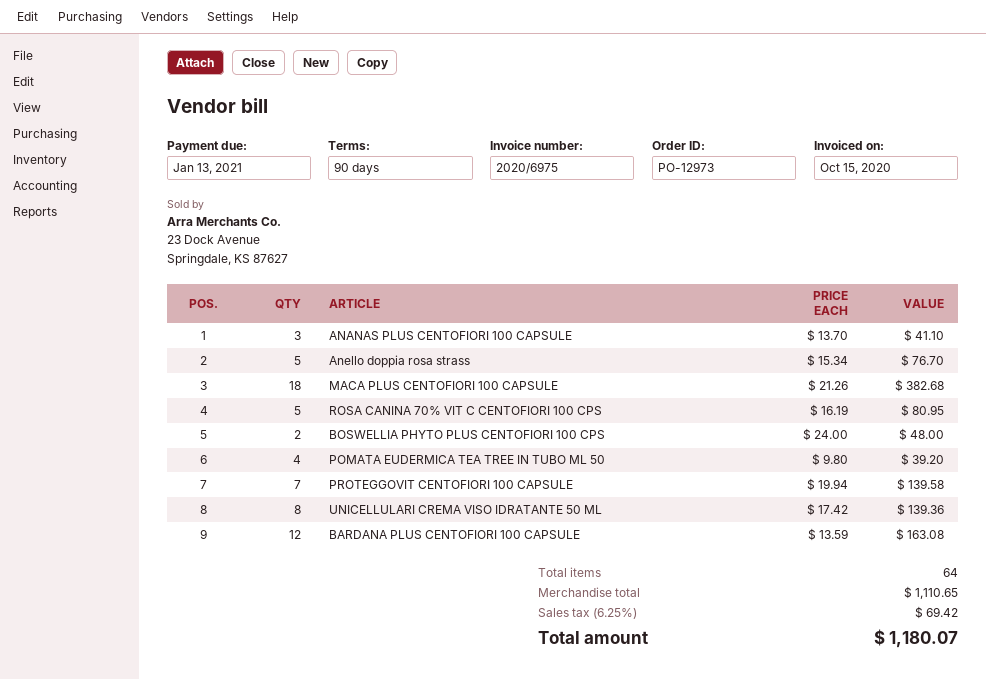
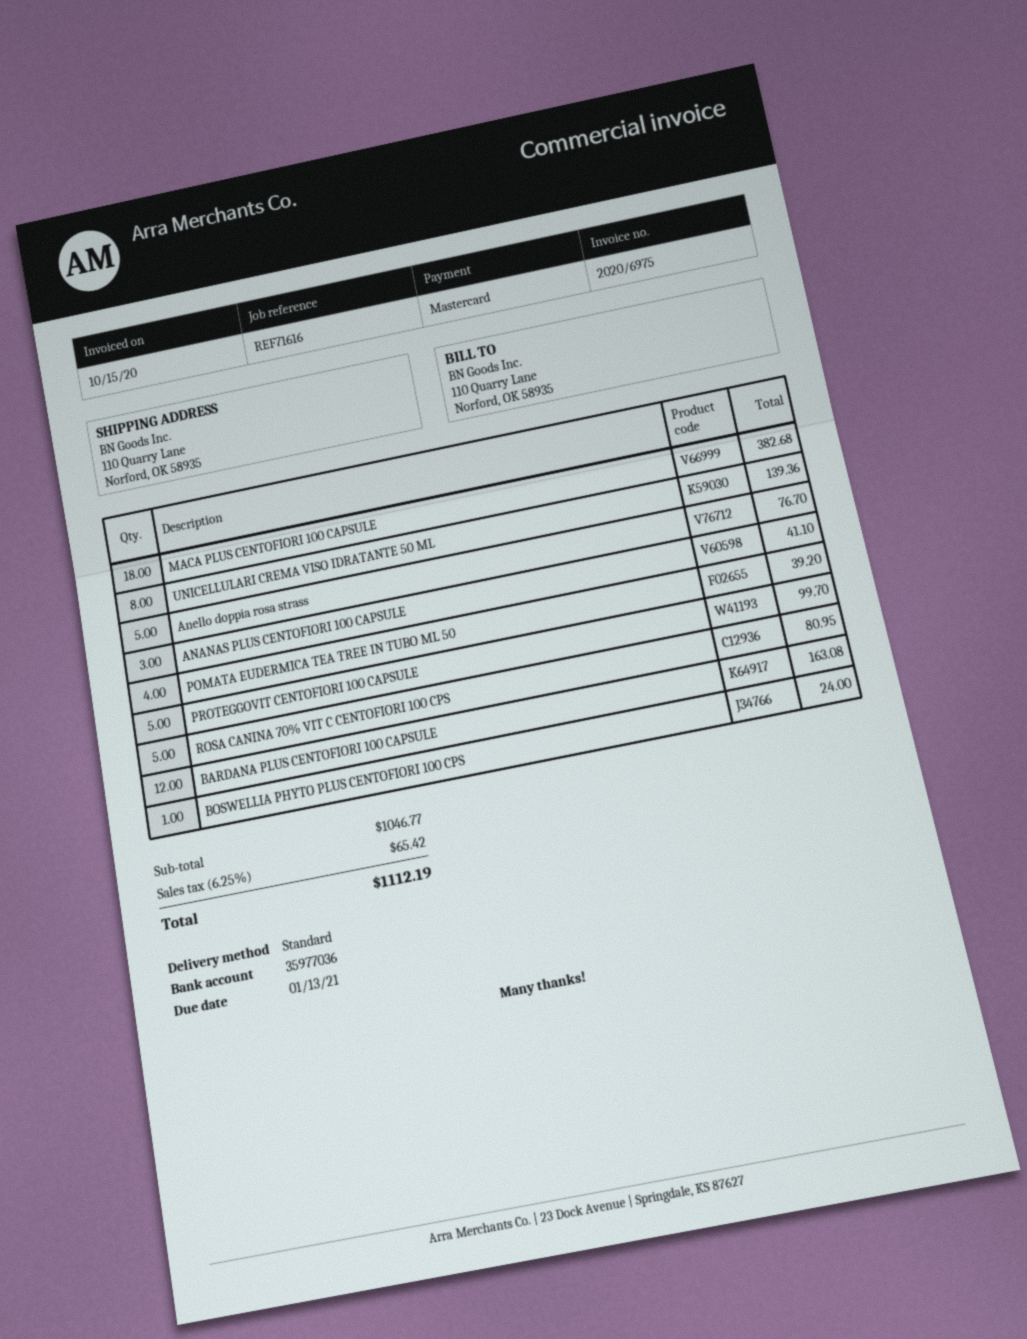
BOSWELLIA PHYTO PLUS CENTOFIORI 100 CPS: 2 for 48.00 -> 1 for 24.00
PROTEGGOVIT CENTOFIORI 100 CAPSULE: 7 for 139.58 -> 5 for 99.70
subtotal: 1110.65 -> 1046.77
tax: 6.25% = 69.42 -> 6.25% = 65.42
total: 1180.07 -> 1112.19

